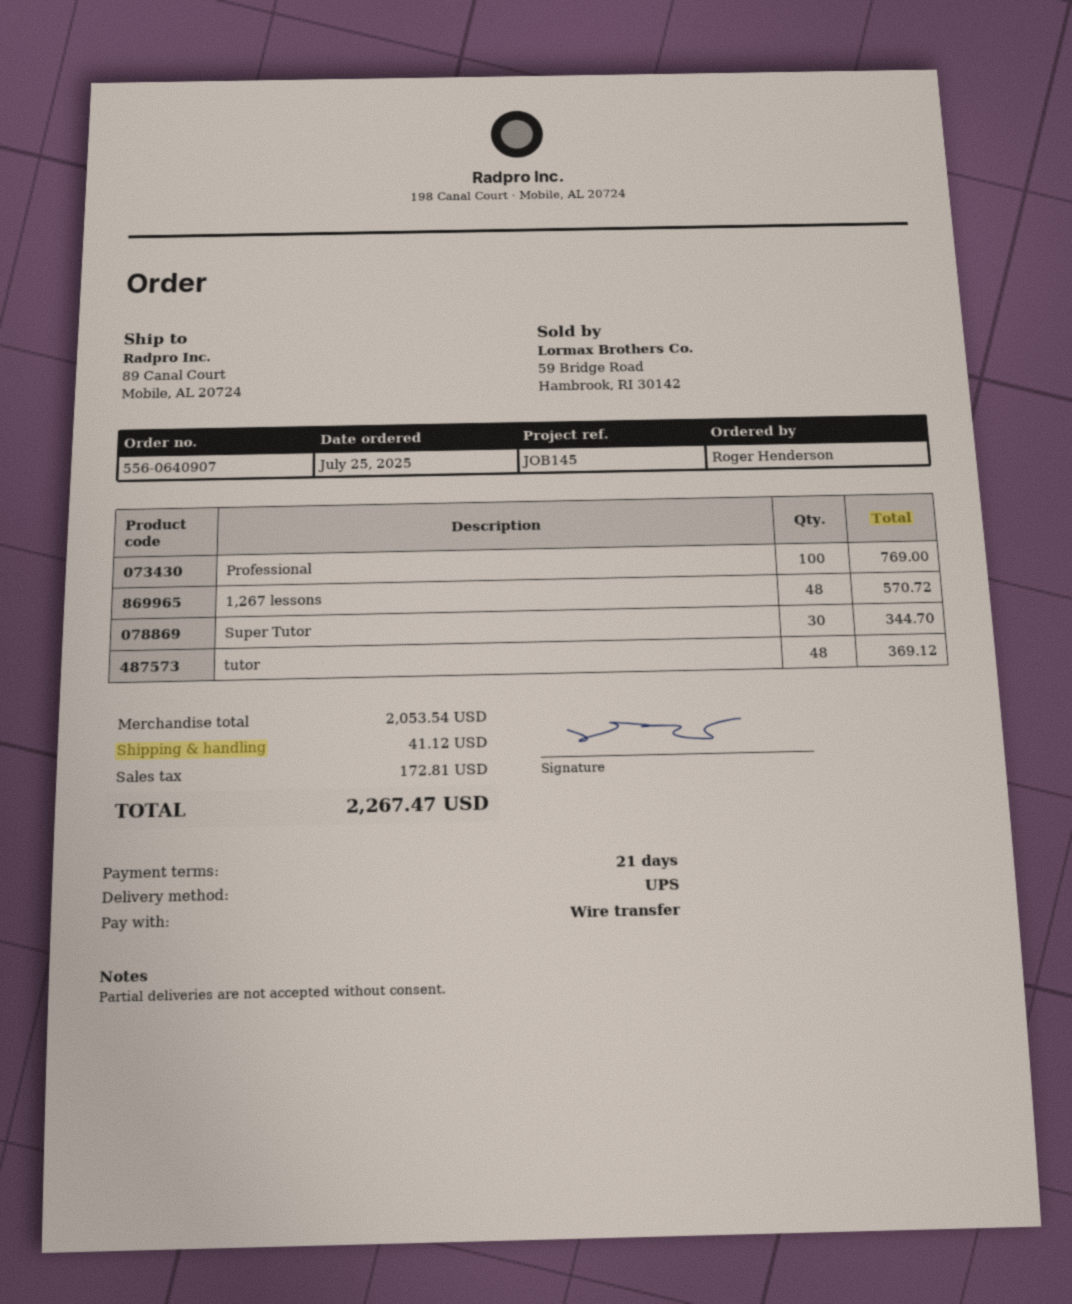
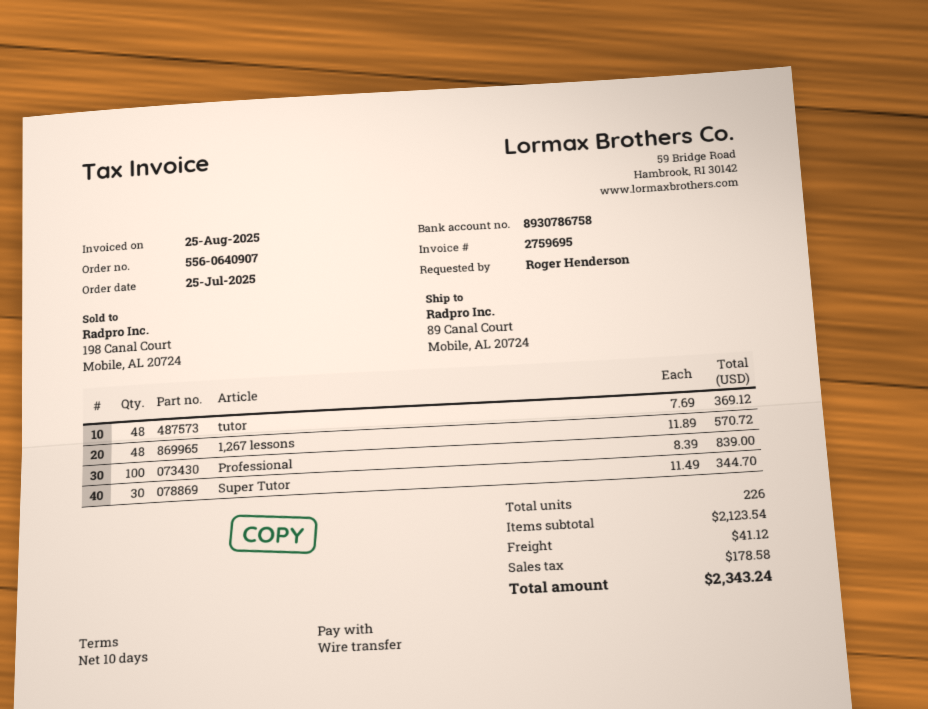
payment terms: 21 days -> 10 days
Professional: 100 for 769.00 -> 100 for 839.00
subtotal: 2053.54 -> 2123.54
tax: 172.81 -> 178.58
total: 2267.47 -> 2343.24

